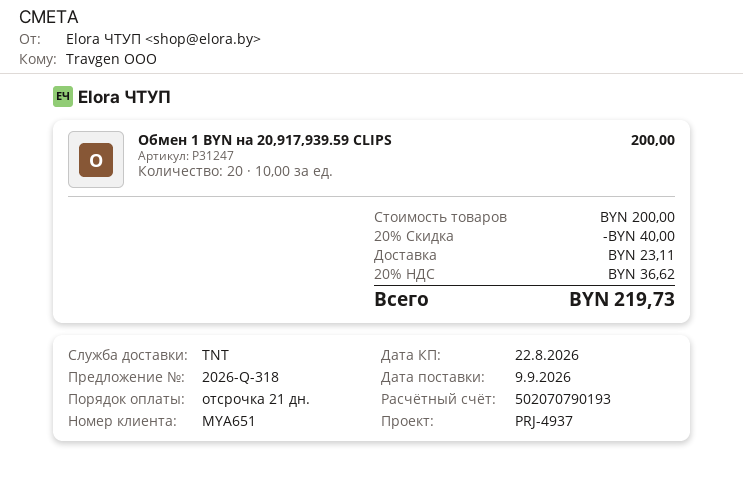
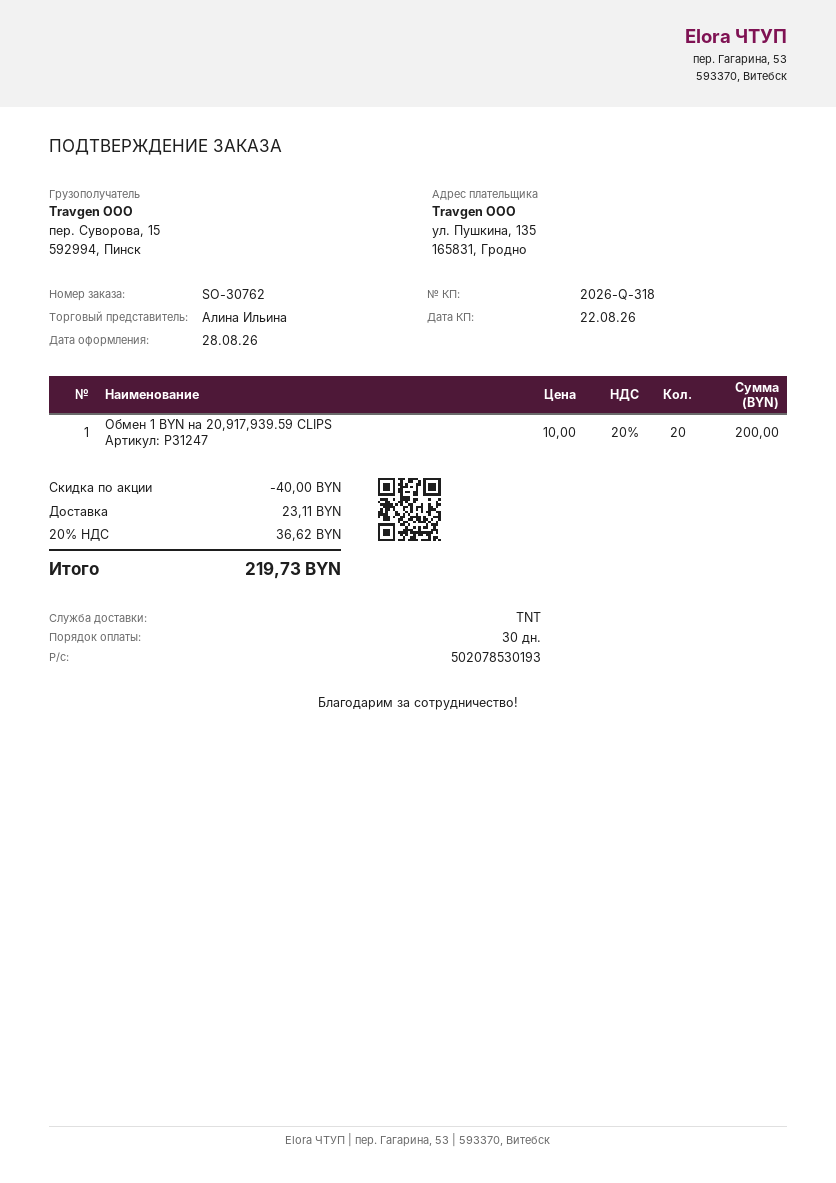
payment terms: 21 days -> 30 days
bank account: 502070790193 -> 502078530193

